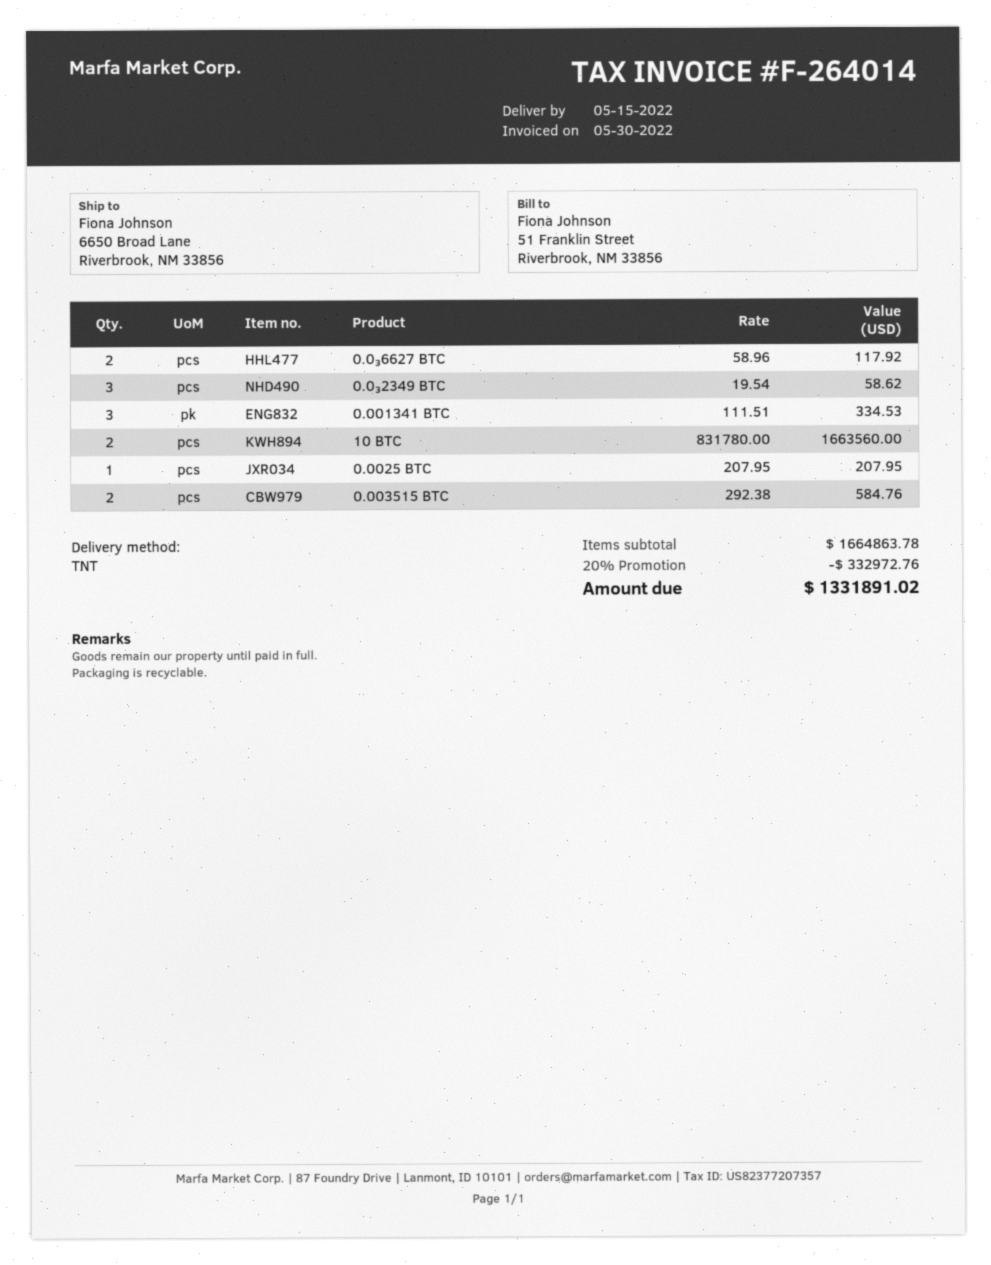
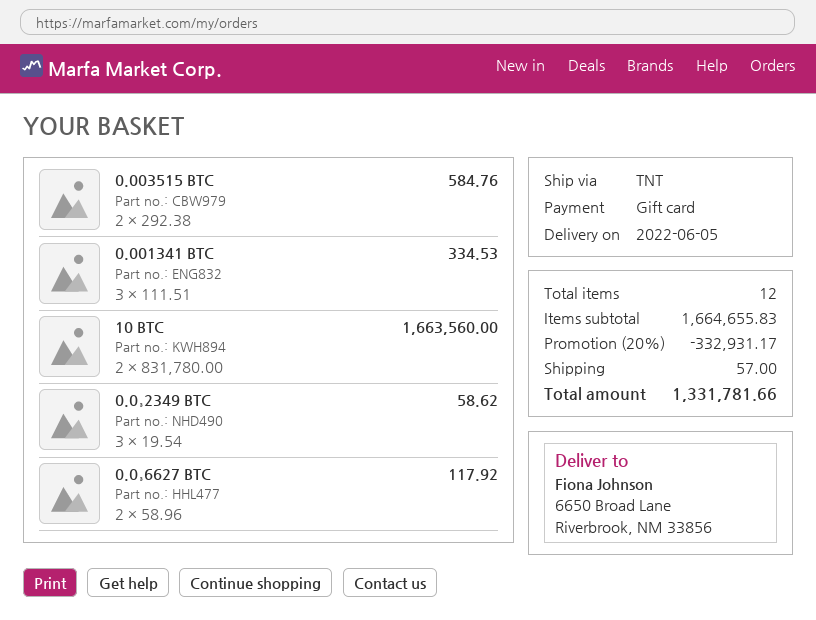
delivery date: 2022-05-15 -> 2022-06-05
0.0025 BTC: 1 x 207.95 = 207.95 -> none
subtotal: 1664863.78 -> 1664655.83
discount: 20% = 332972.76 -> 20% = 332931.17
shipping: none -> 57.00
total: 1331891.02 -> 1331781.66

